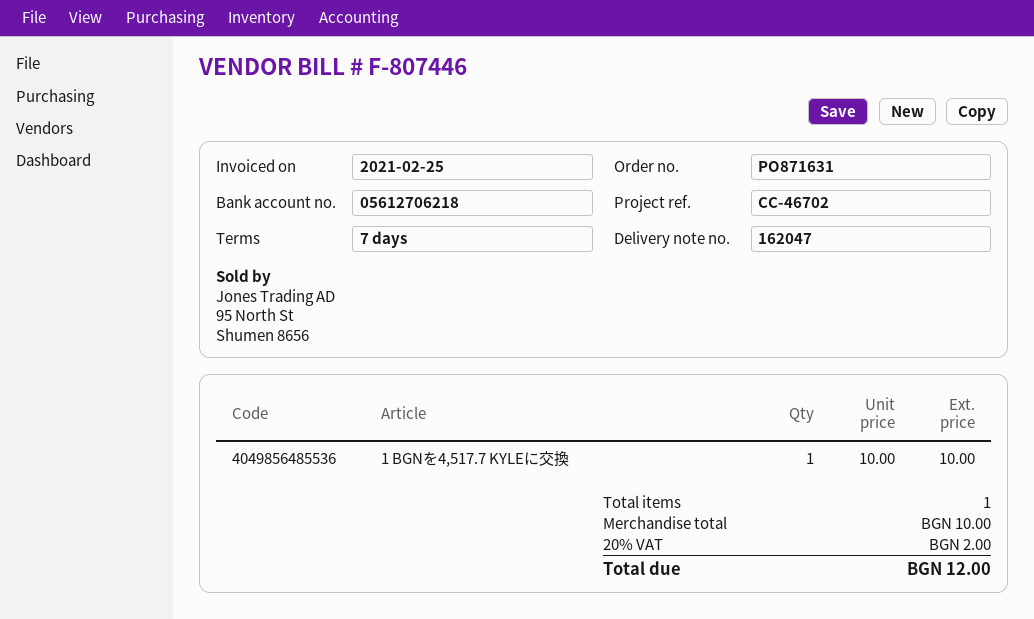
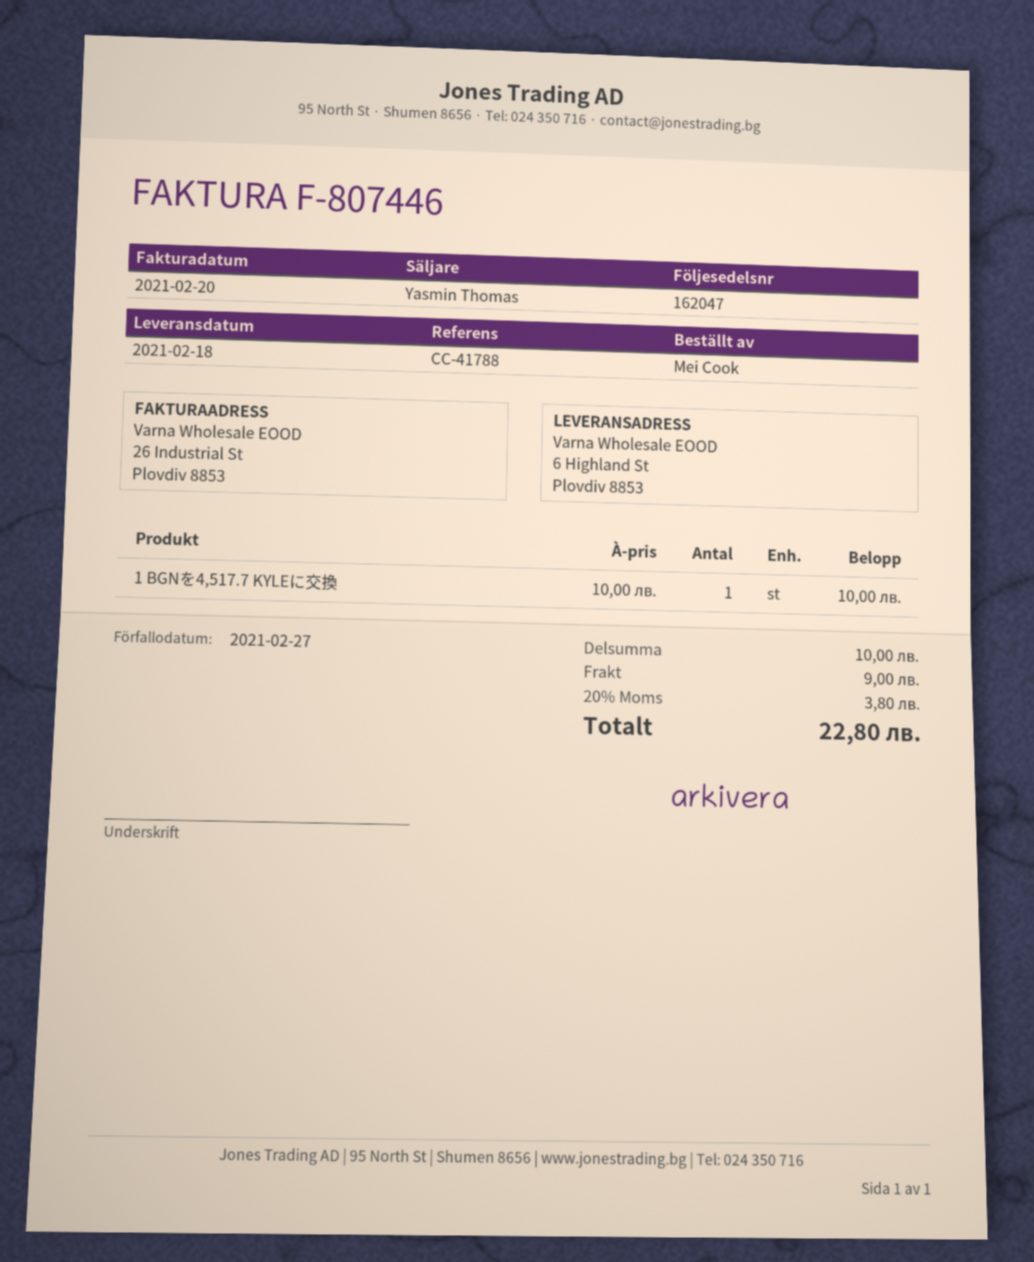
invoice date: 2021-02-25 -> 2021-02-20
reference: CC-46702 -> CC-41788
shipping: none -> 9.00
tax: 20% = 2.00 -> 20% = 3.80
total: 12.00 -> 22.80

